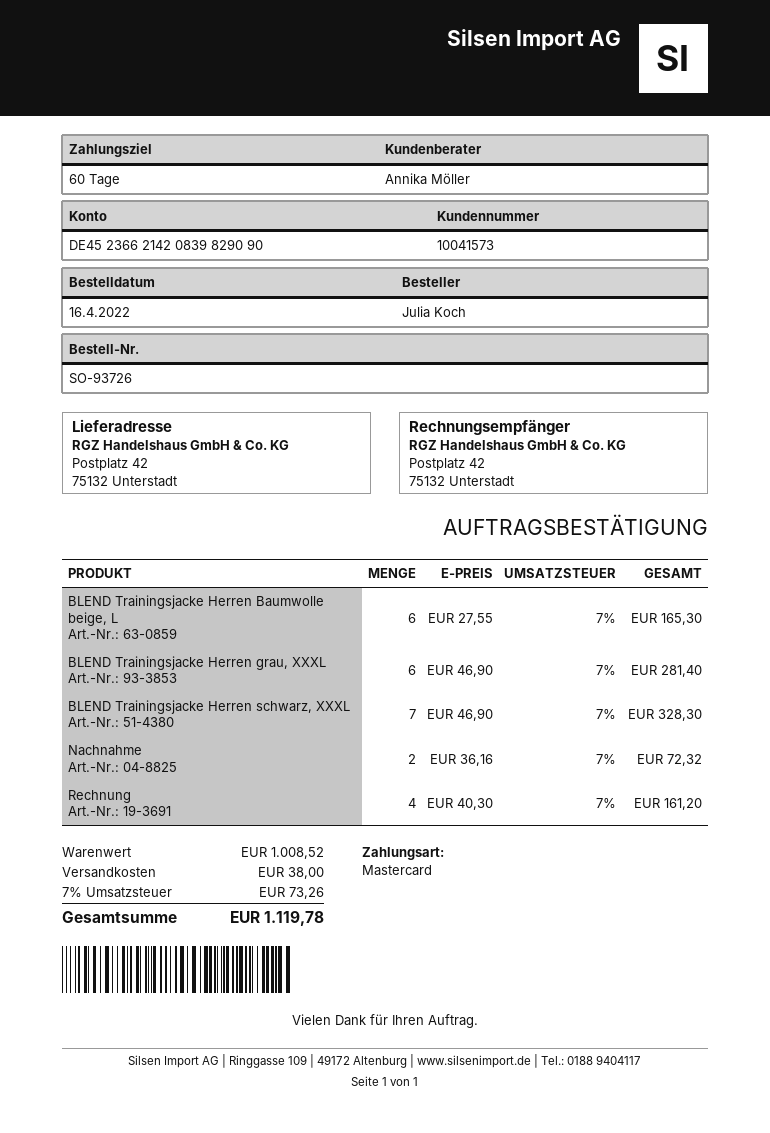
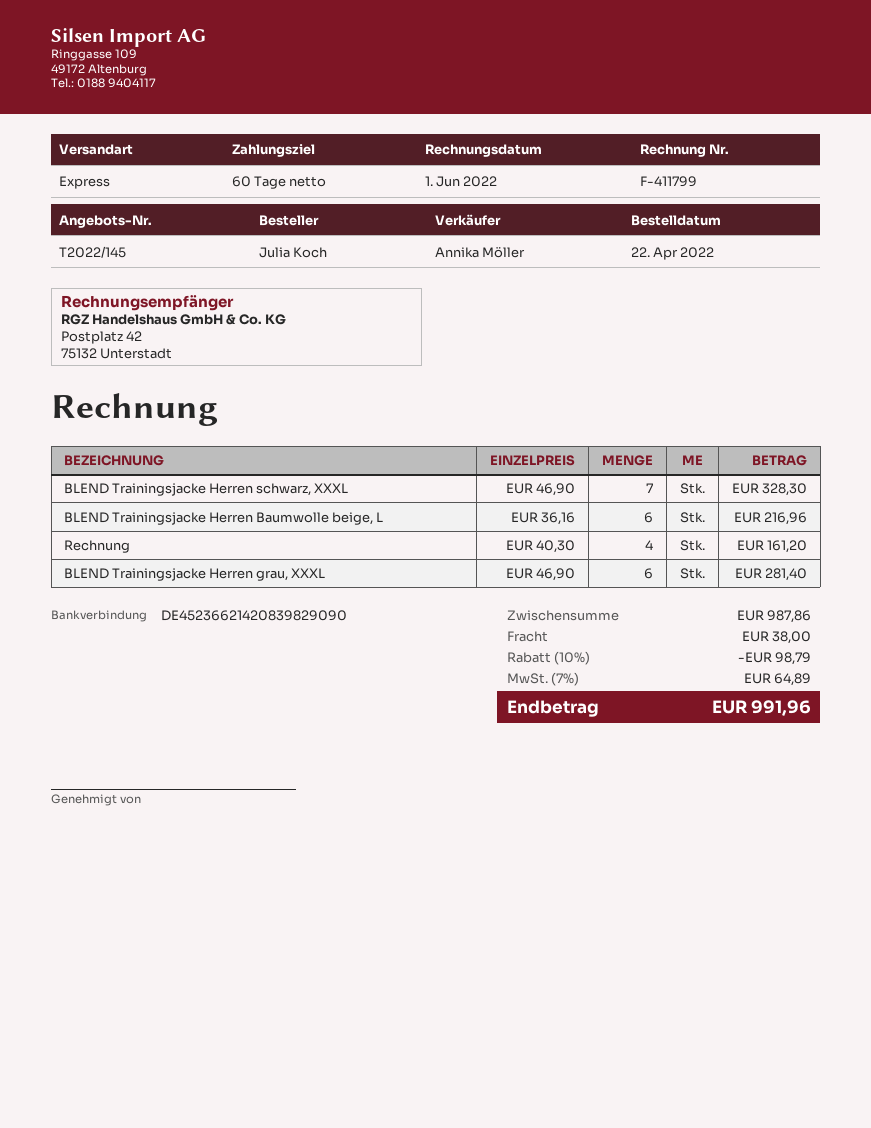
order date: 2022-04-16 -> 2022-04-22
BLEND Trainingsjacke Herren Baumwolle beige, L: 6 x 27.55 = 165.30 -> 6 x 36.16 = 216.96
Nachnahme: 2 x 36.16 = 72.32 -> none
subtotal: 1008.52 -> 987.86
discount: none -> 10% = 98.79
tax: 7% = 73.26 -> 7% = 64.89
total: 1119.78 -> 991.96

